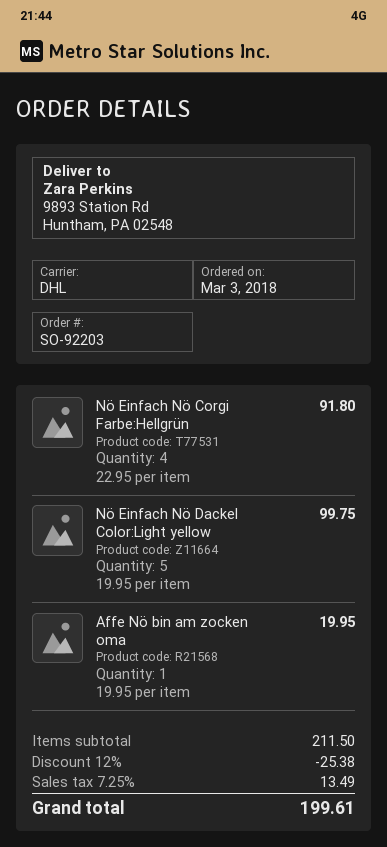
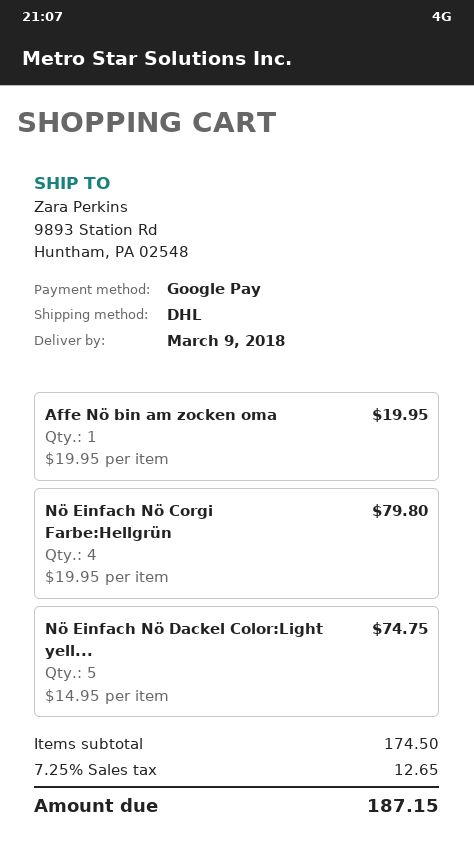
Nö Einfach Nö Corgi Farbe:Hellgrün: 4 x 22.95 = 91.80 -> 4 x 19.95 = 79.80
Nö Einfach Nö Dackel Color:Light yellow: 5 x 19.95 = 99.75 -> 5 x 14.95 = 74.75
subtotal: 211.50 -> 174.50
discount: 12% = 25.38 -> none
tax: 7.25% = 13.49 -> 7.25% = 12.65
total: 199.61 -> 187.15

